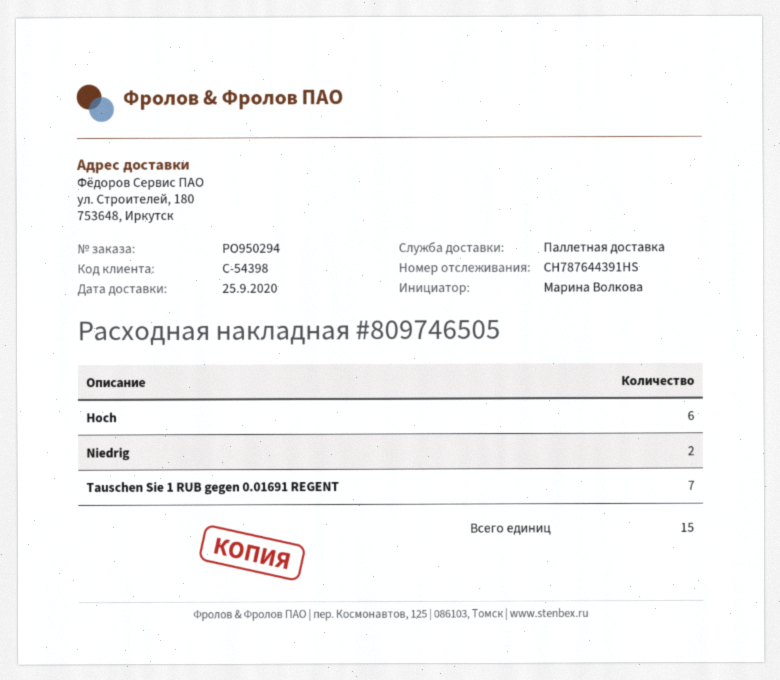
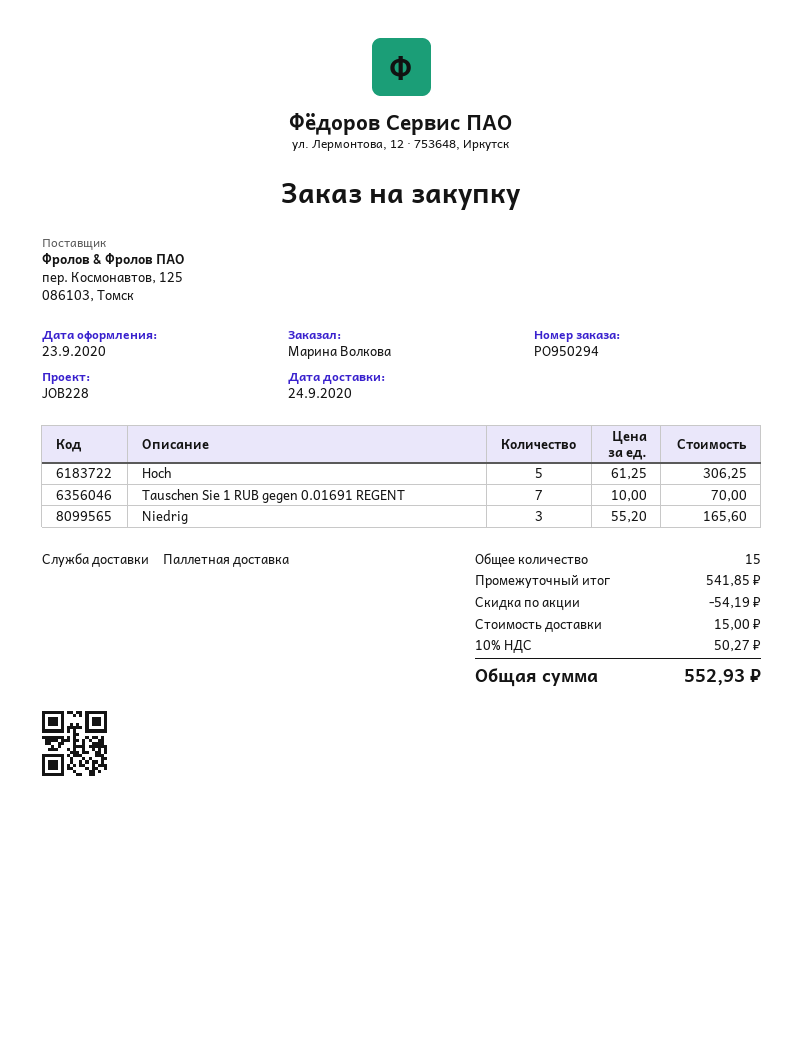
delivery date: 2020-09-25 -> 2020-09-24
Hoch: 6 -> 5
Niedrig: 2 -> 3

